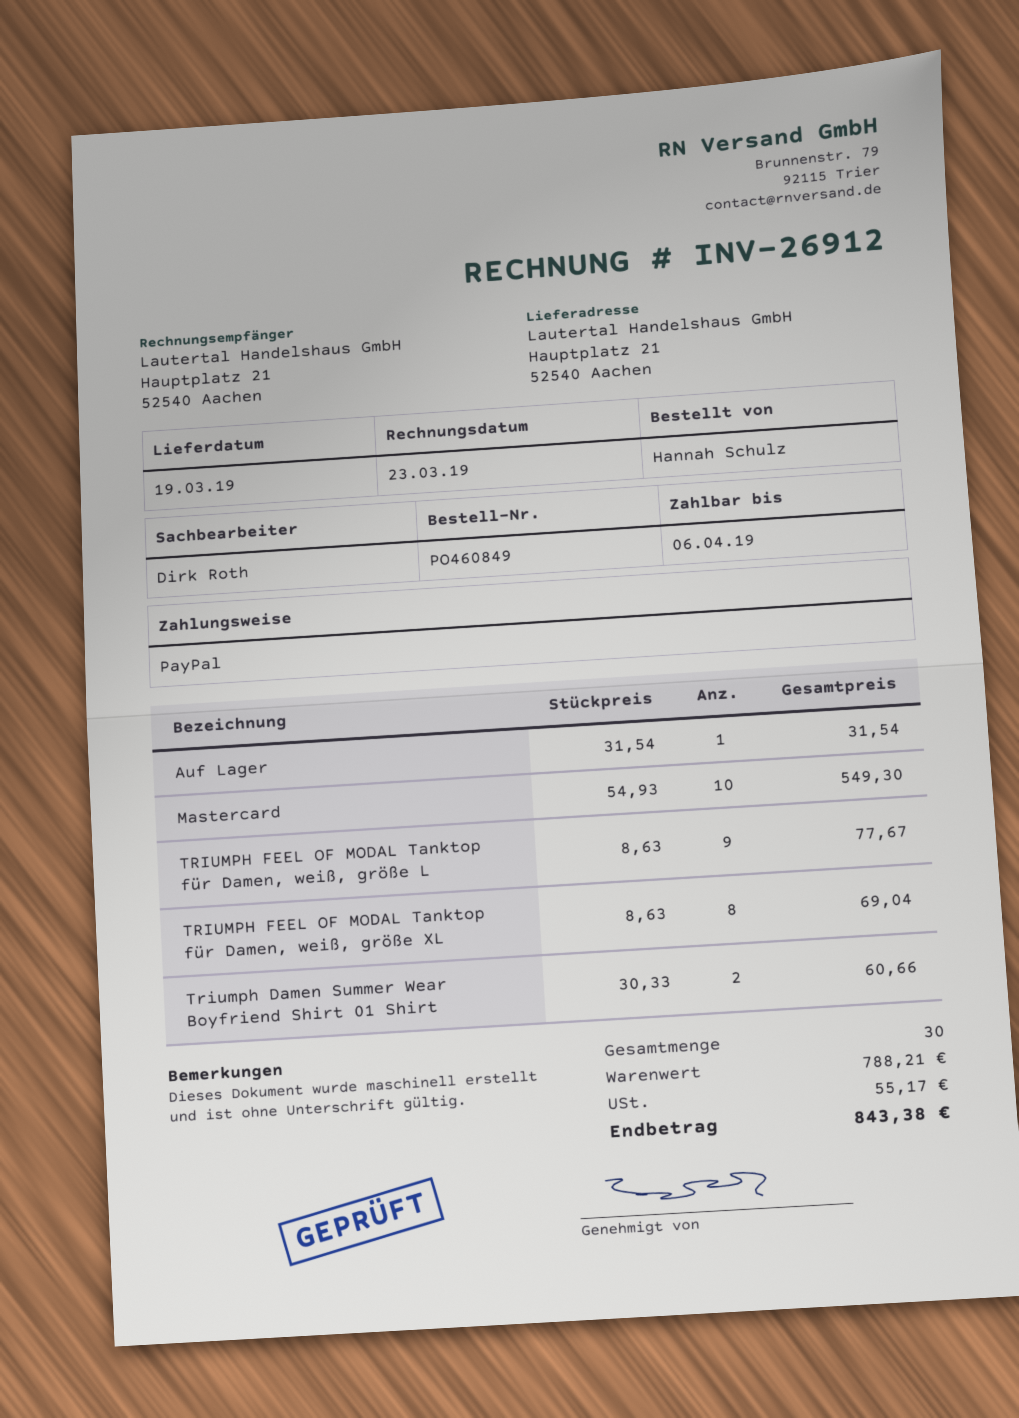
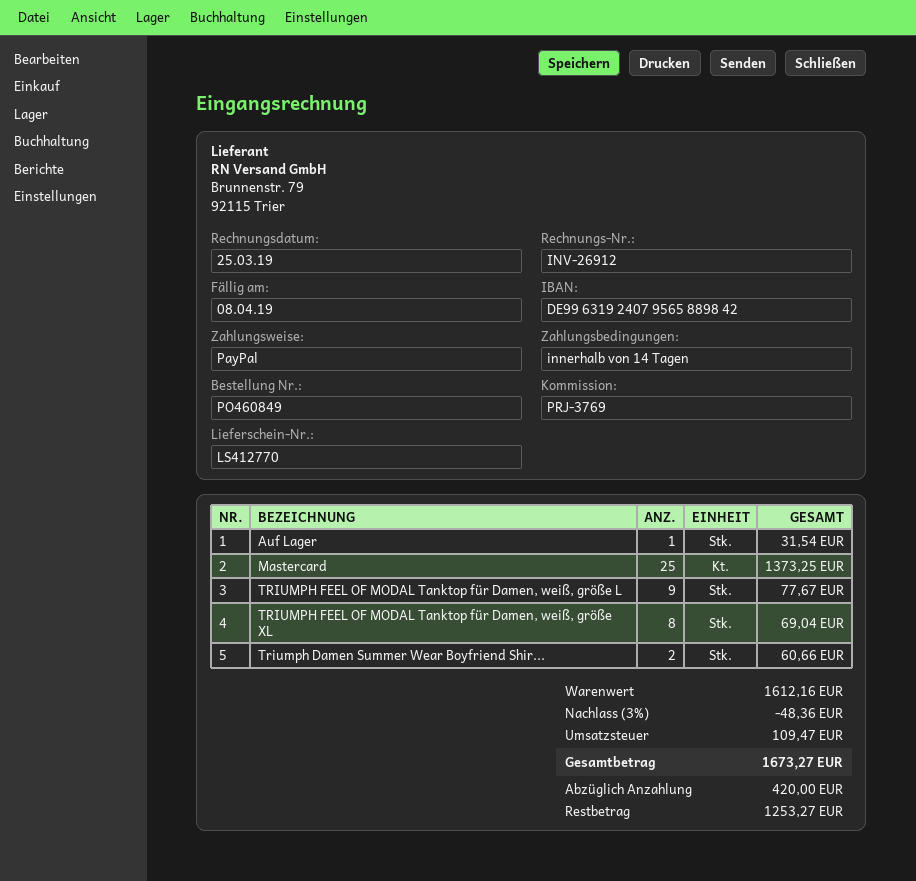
invoice date: 2019-03-23 -> 2019-03-25
due date: 2019-04-06 -> 2019-04-08
Mastercard: 10 for 549.30 -> 25 for 1373.25
subtotal: 788.21 -> 1612.16
discount: none -> 3% = 48.36
tax: 55.17 -> 109.47
total: 843.38 -> 1673.27

